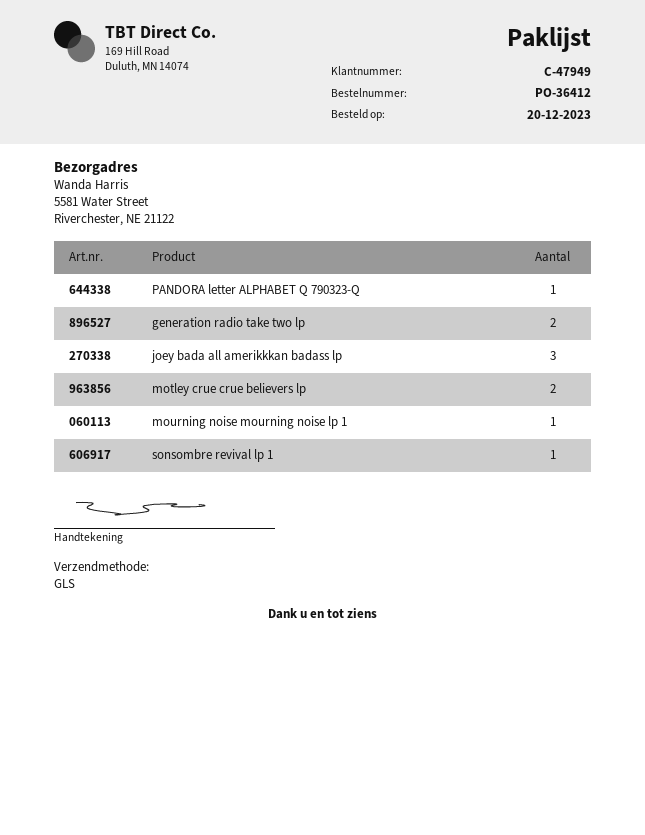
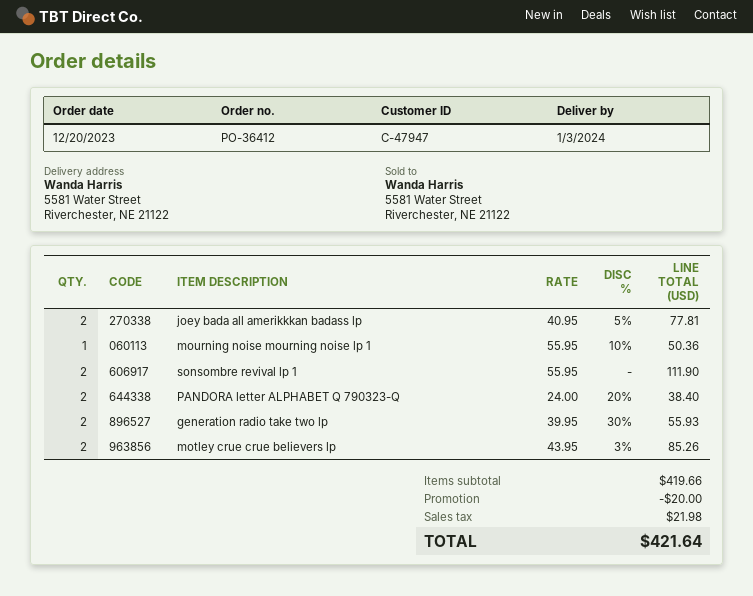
customer number: C-47949 -> C-47947
PANDORA letter ALPHABET Q 790323-Q: 1 -> 2
joey bada all amerikkkan badass lp: 3 -> 2
sonsombre revival lp 1: 1 -> 2

